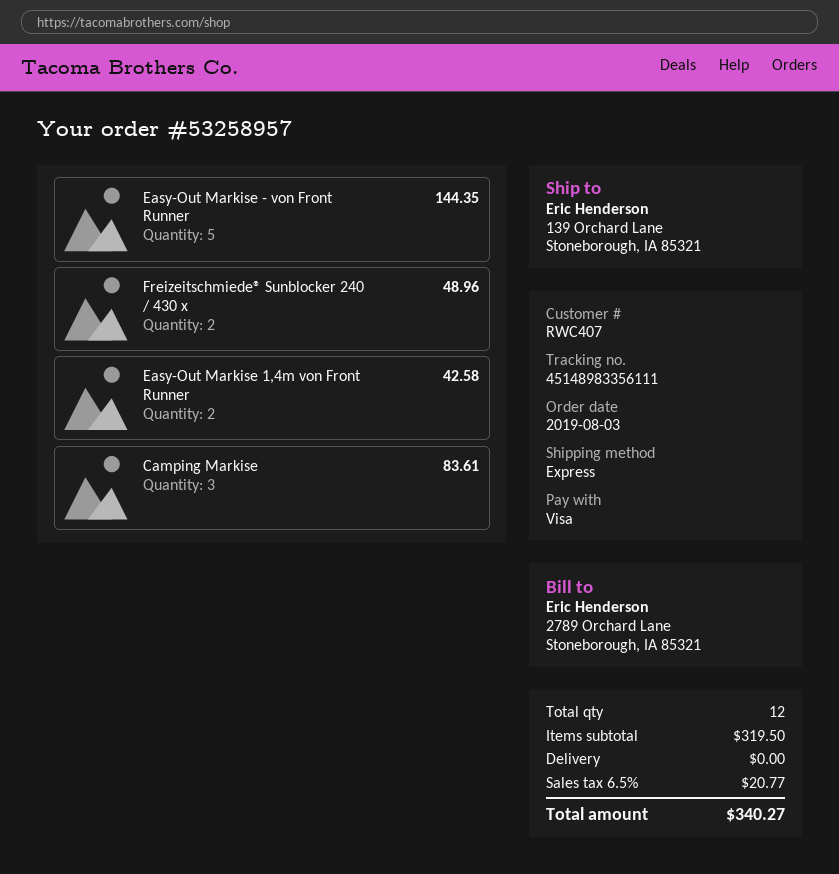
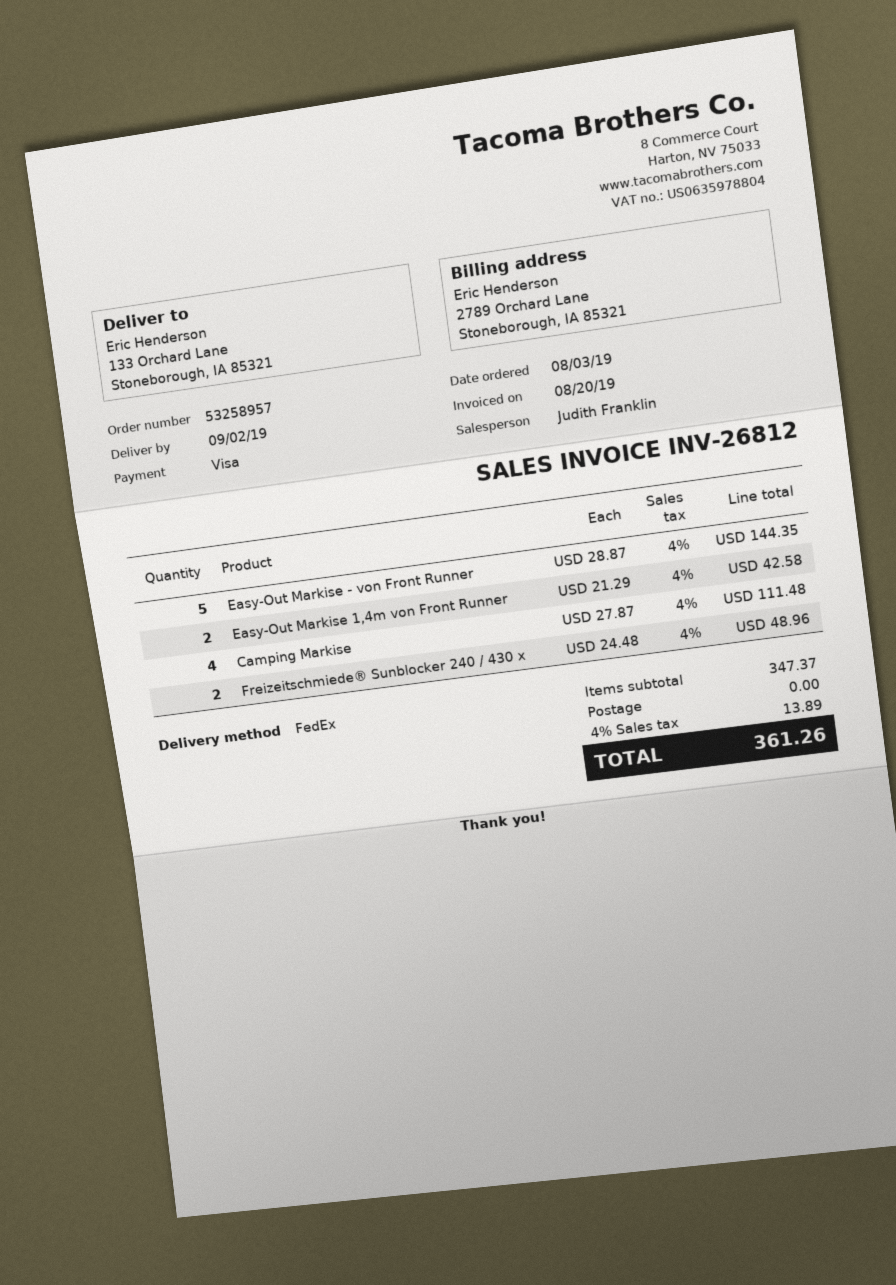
shipping method: express -> FedEx
ship to: 139 Orchard Lane, Stoneborough, IA 85321 -> 133 Orchard Lane, Stoneborough, IA 85321
Camping Markise: 3 for 83.61 -> 4 for 111.48
subtotal: 319.50 -> 347.37
tax: 6.5% = 20.77 -> 4% = 13.89
total: 340.27 -> 361.26

